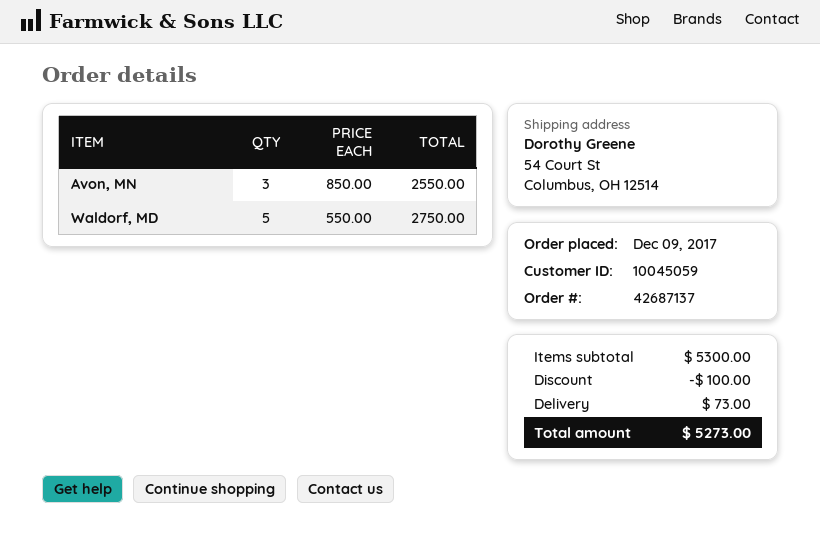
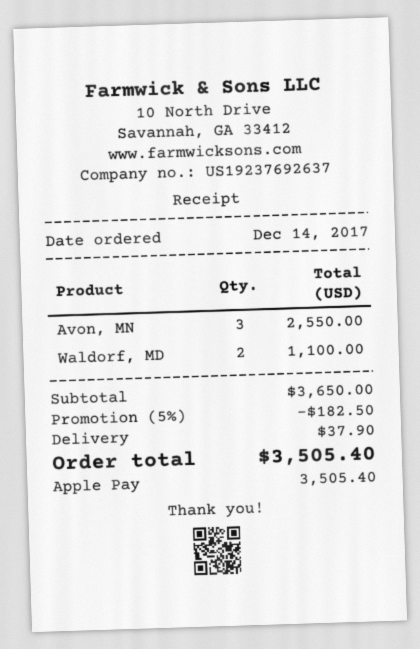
order date: 2017-12-09 -> 2017-12-14
Waldorf, MD: 5 for 2750.00 -> 2 for 1100.00
subtotal: 5300.00 -> 3650.00
discount: 100.00 -> 182.50
shipping: 73.00 -> 37.90
total: 5273.00 -> 3505.40

